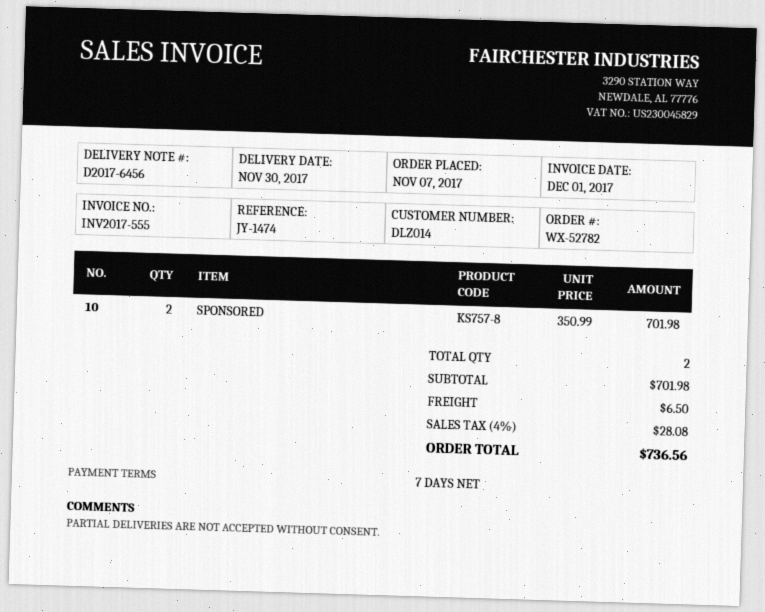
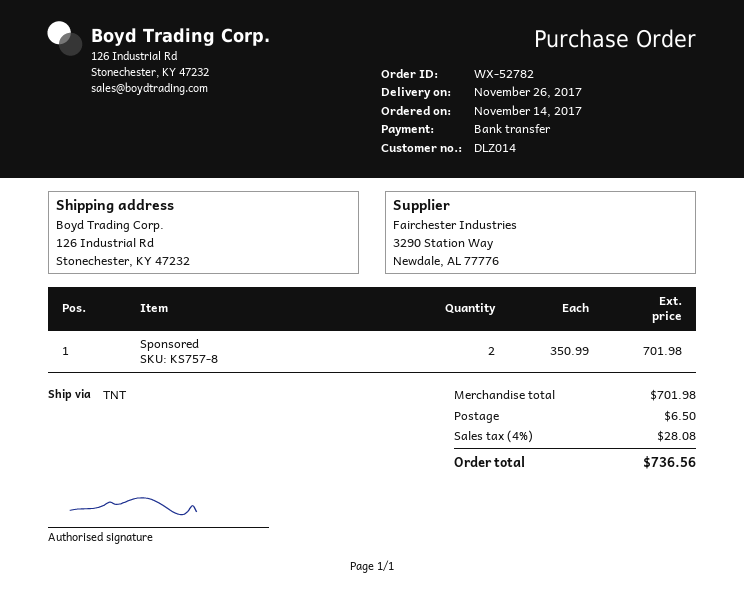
order date: 2017-11-07 -> 2017-11-14
delivery date: 2017-11-30 -> 2017-11-26

